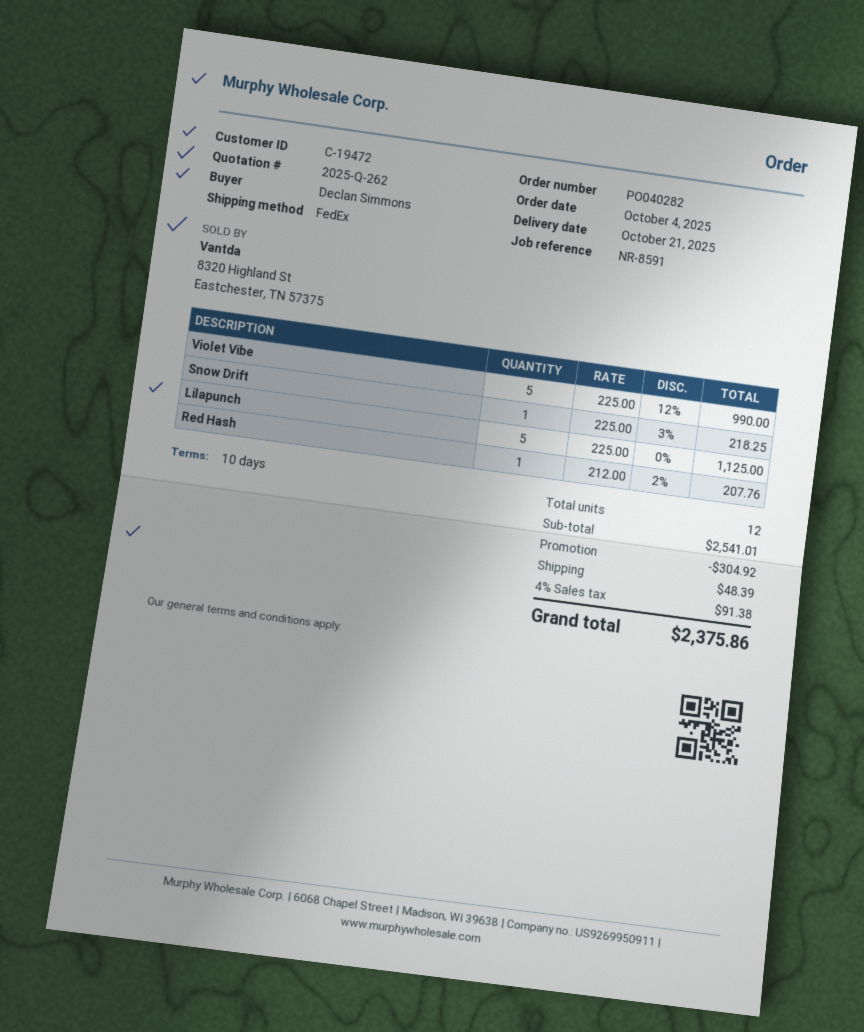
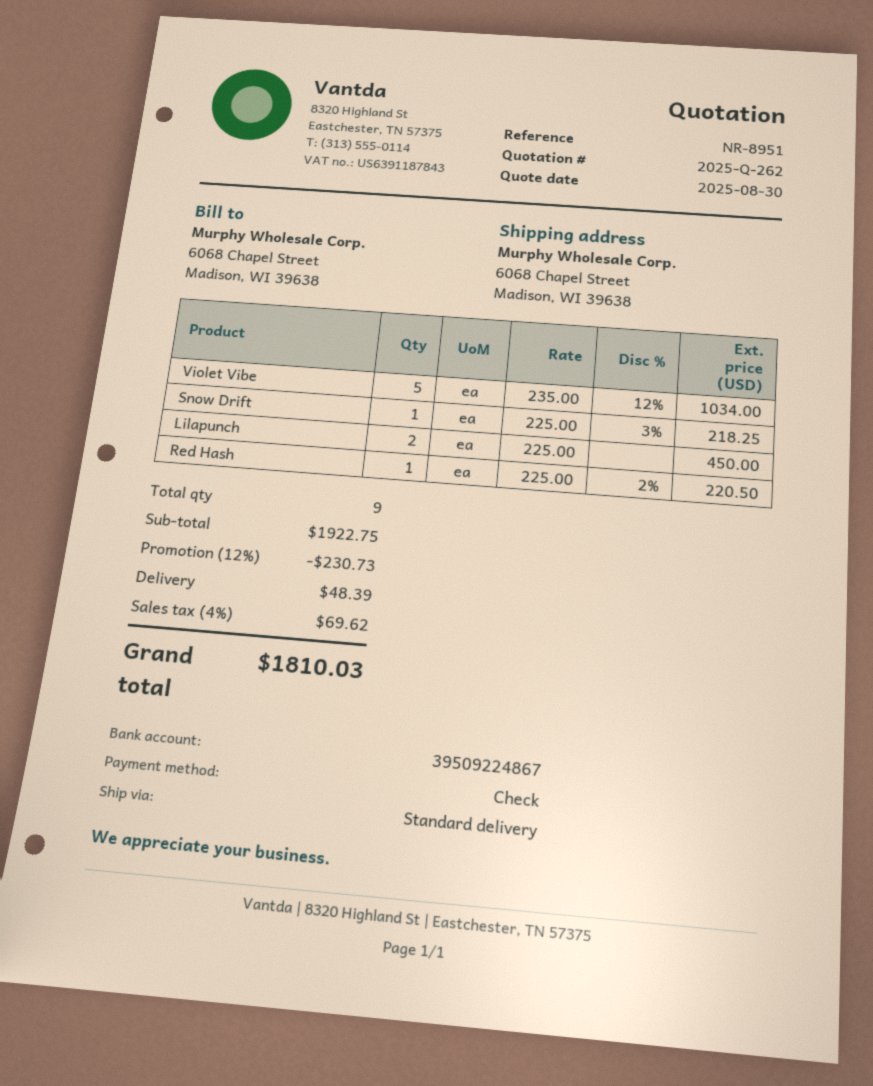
reference: NR-8591 -> NR-8951
shipping method: FedEx -> standard
Violet Vibe: 5 x 225.00 - 12% = 990.00 -> 5 x 235.00 - 12% = 1034.00
Lilapunch: 5 x 225.00 = 1125.00 -> 2 x 225.00 = 450.00
Red Hash: 1 x 212.00 - 2% = 207.76 -> 1 x 225.00 - 2% = 220.50
total quantity: 12 -> 9
subtotal: 2541.01 -> 1922.75
discount: 304.92 -> 230.73
tax: 4% = 91.38 -> 4% = 69.62
total: 2375.86 -> 1810.03

